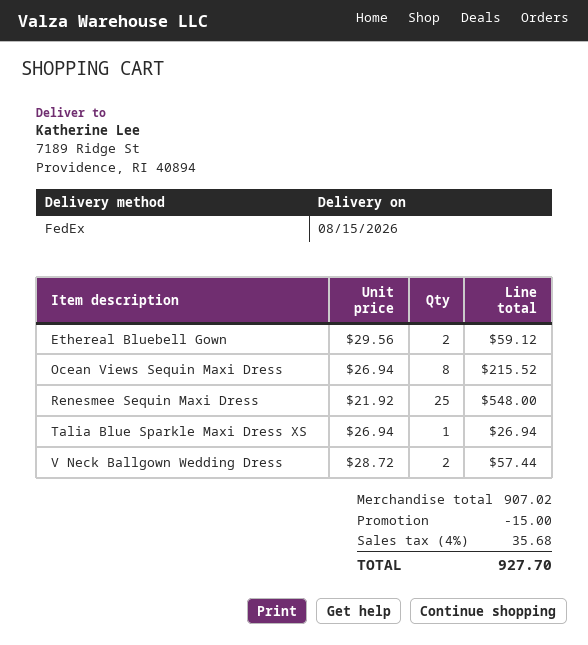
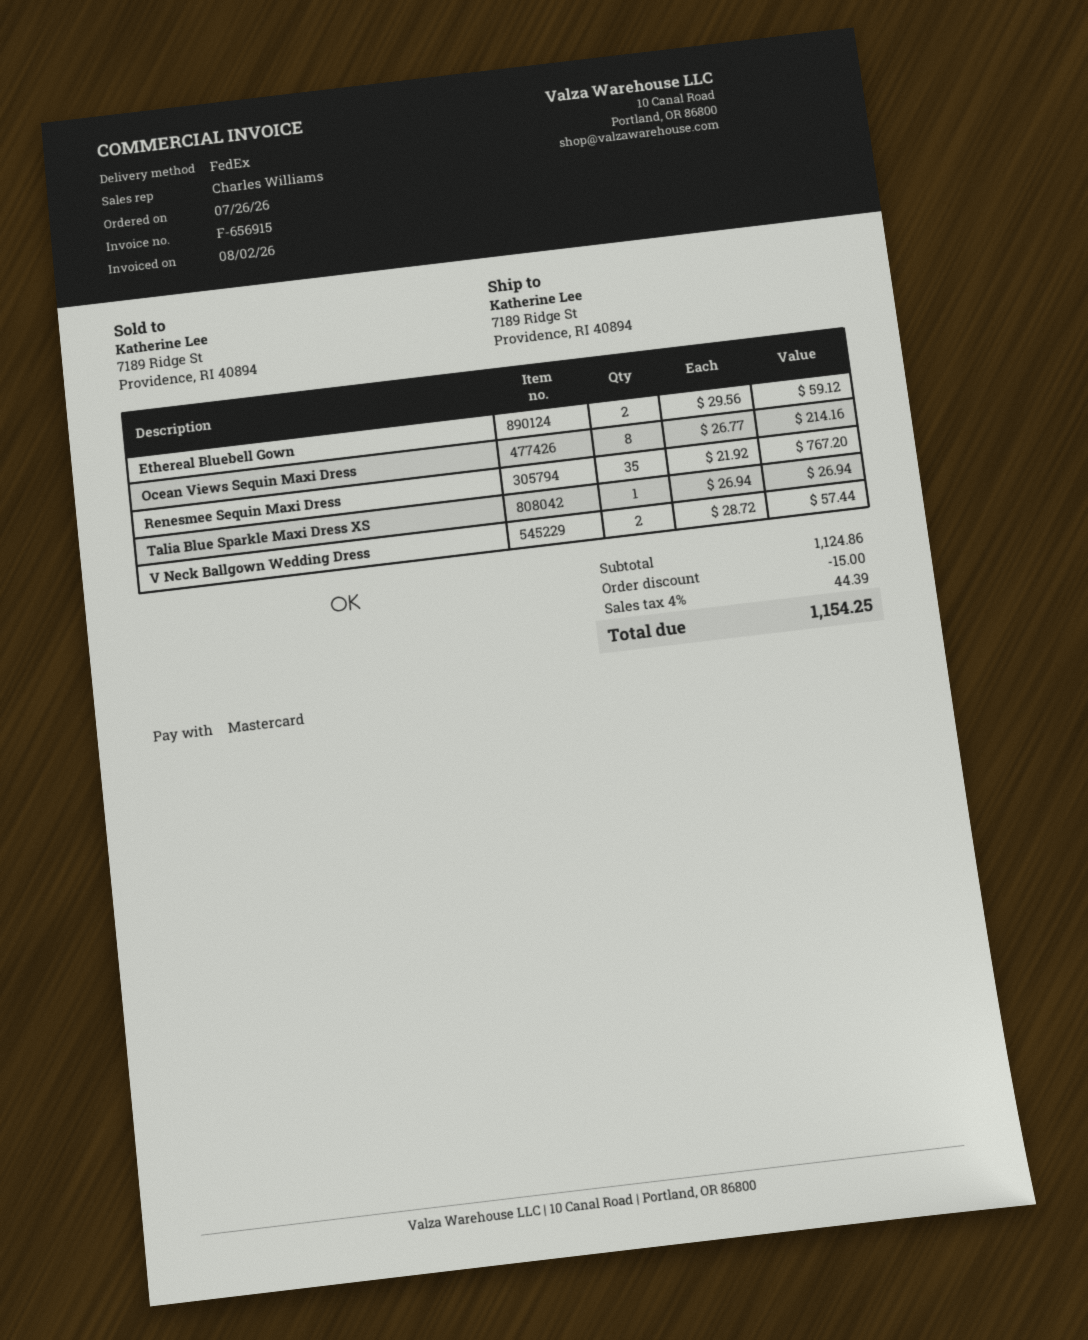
Ocean Views Sequin Maxi Dress: 8 x 26.94 = 215.52 -> 8 x 26.77 = 214.16
Renesmee Sequin Maxi Dress: 25 x 21.92 = 548.00 -> 35 x 21.92 = 767.20
subtotal: 907.02 -> 1124.86
tax: 4% = 35.68 -> 4% = 44.39
total: 927.70 -> 1154.25

